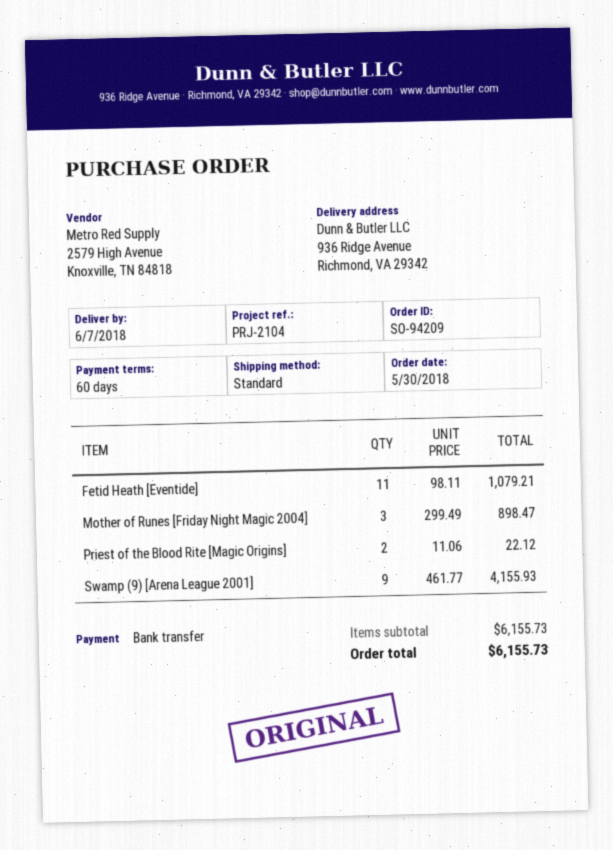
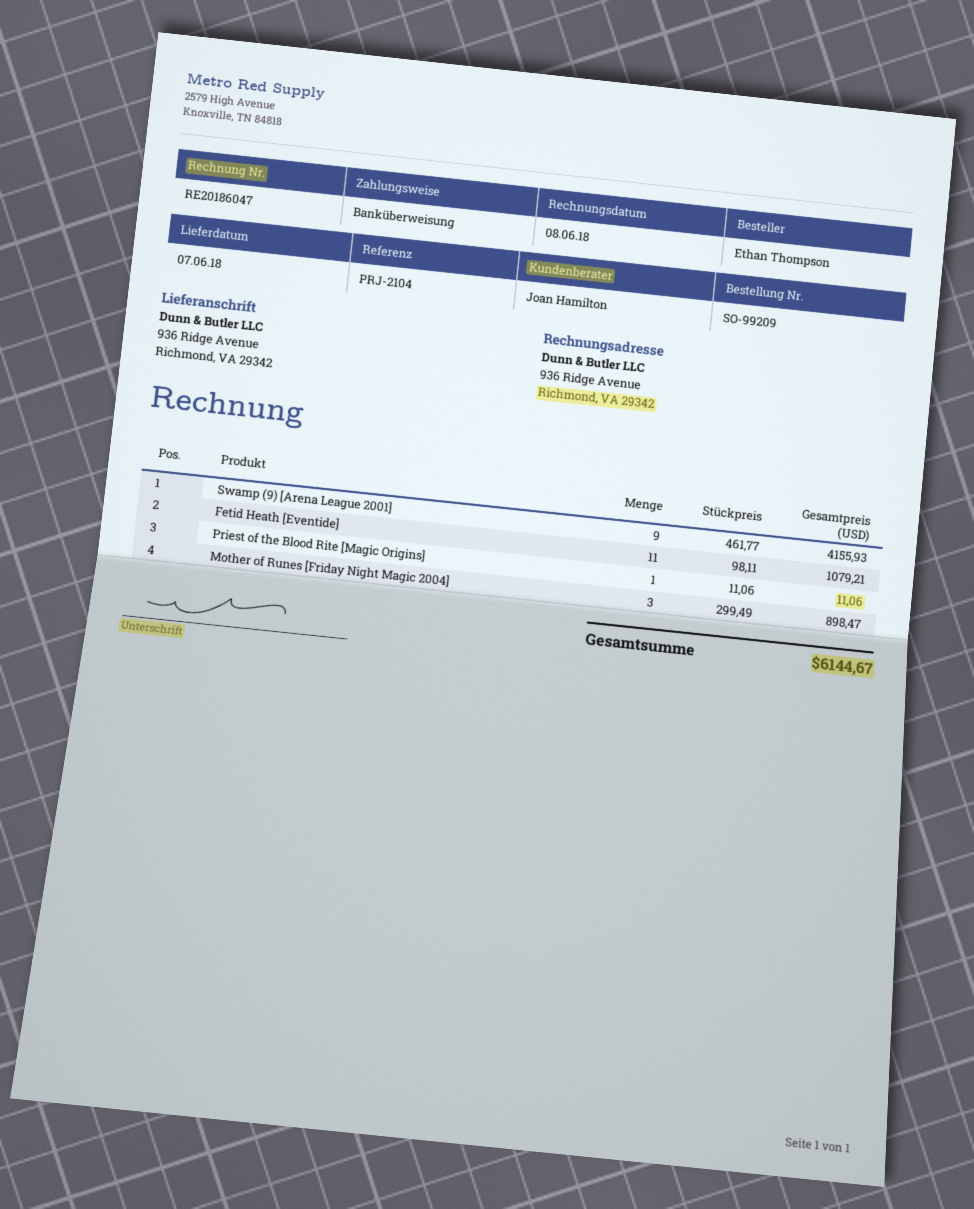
order number: SO-94209 -> SO-99209
Priest of the Blood Rite [Magic Origins]: 2 x 11.06 = 22.12 -> 1 x 11.06 = 11.06
total: 6155.73 -> 6144.67

